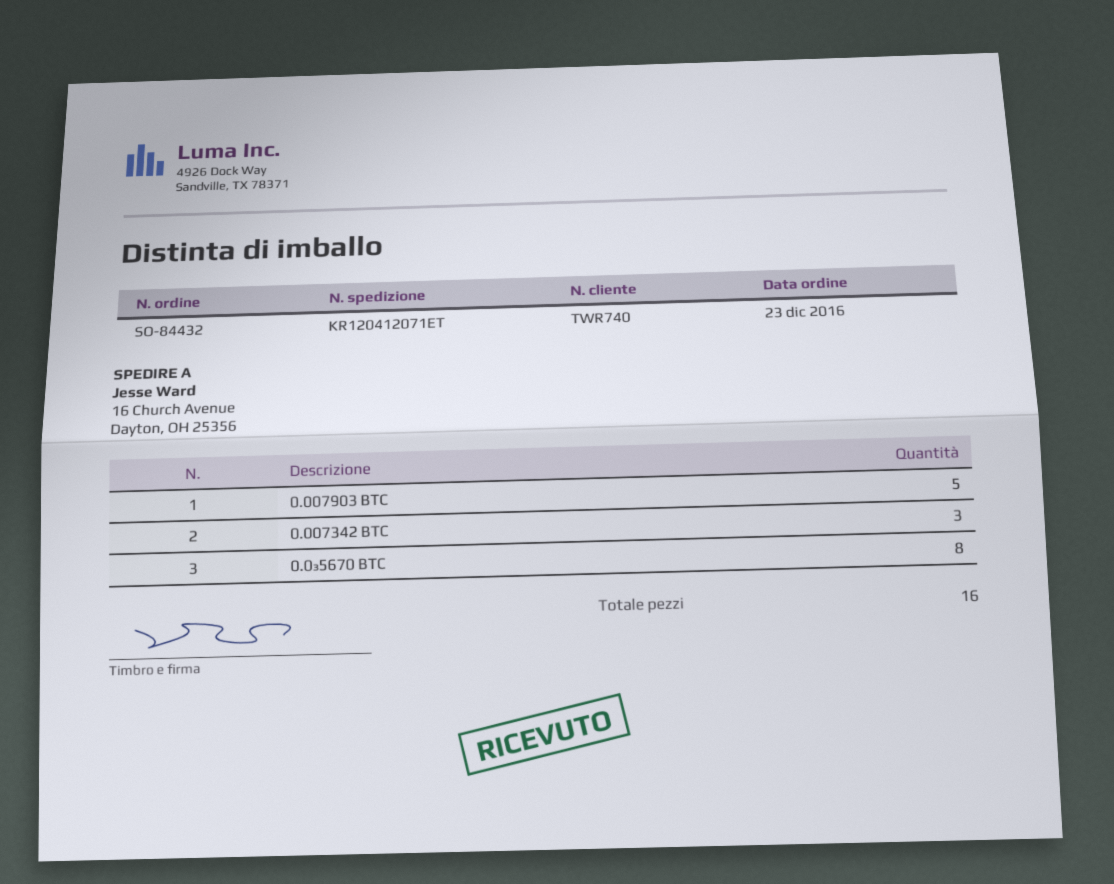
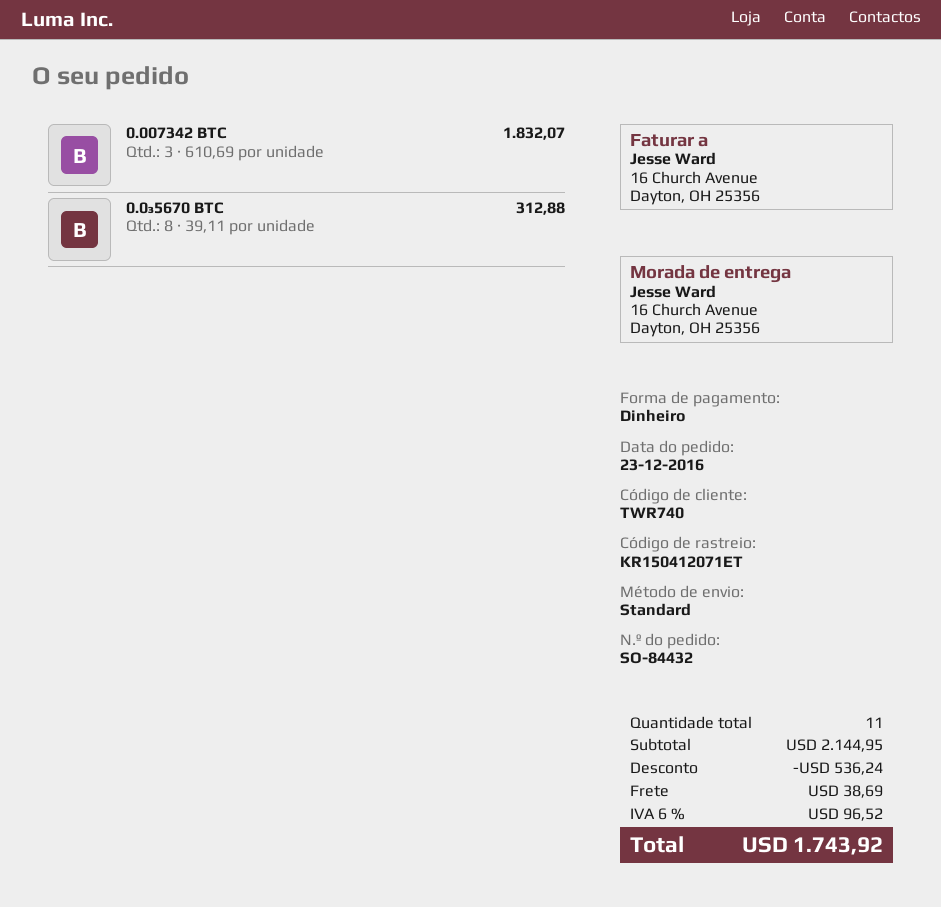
tracking number: KR120412071ET -> KR150412071ET
0.007903 BTC: 5 -> none
total quantity: 16 -> 11

